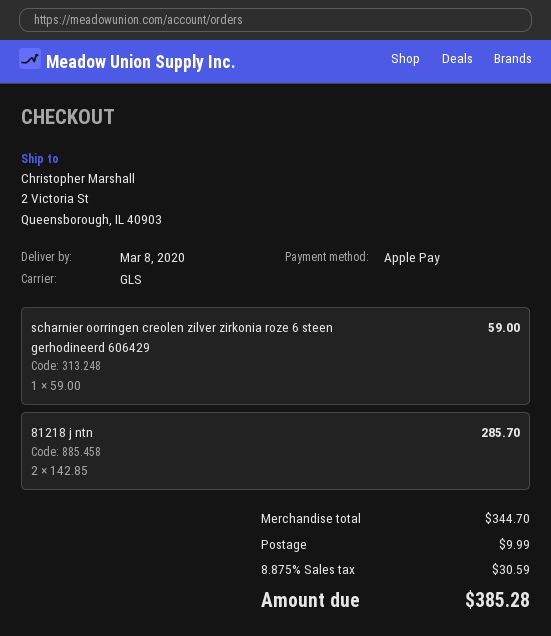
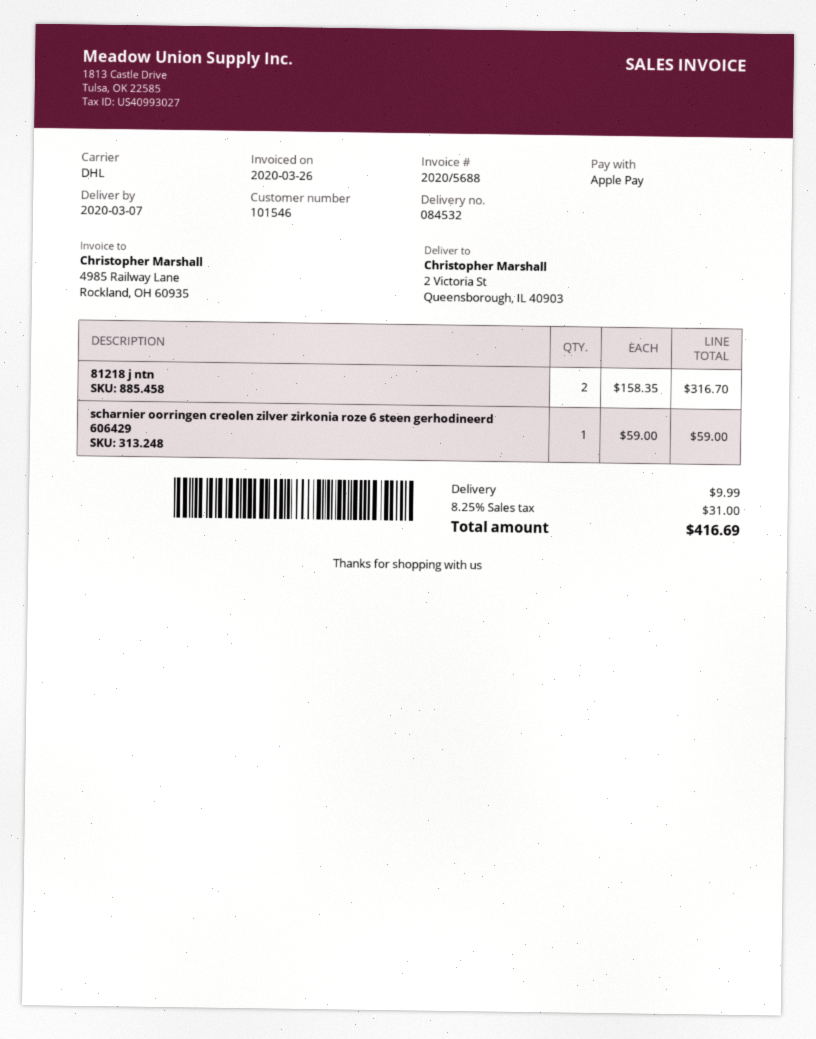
delivery date: 2020-03-08 -> 2020-03-07
shipping method: GLS -> DHL
81218 j ntn: 2 x 142.85 = 285.70 -> 2 x 158.35 = 316.70
tax: 8.875% = 30.59 -> 8.25% = 31.00
total: 385.28 -> 416.69

